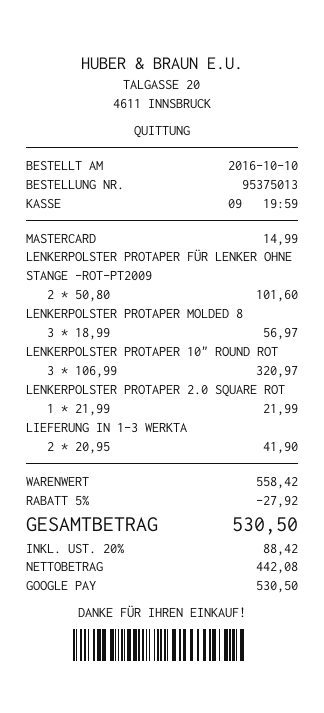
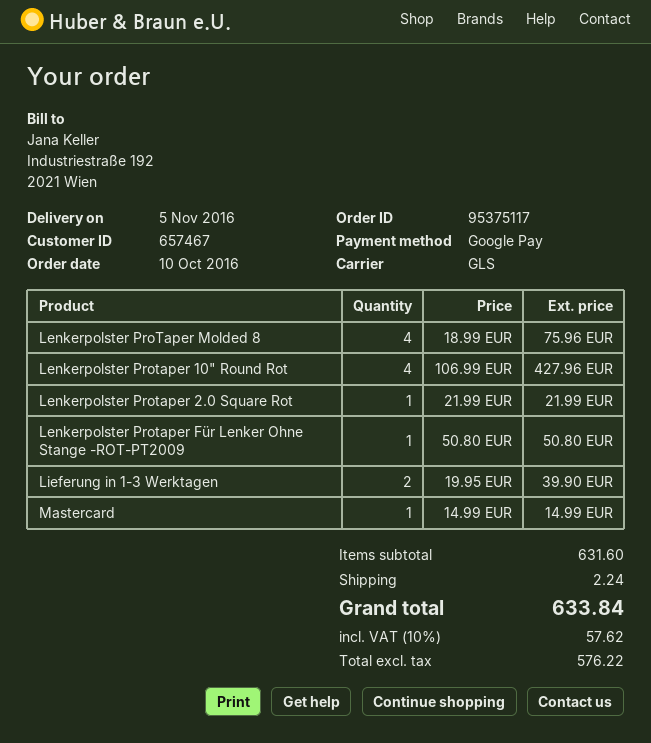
order number: 95375013 -> 95375117
LENKERPOLSTER PROTAPER FÜR LENKER OHNE STANGE -ROT-PT2009: 2 x 50.80 = 101.60 -> 1 x 50.80 = 50.80
LENKERPOLSTER PROTAPER MOLDED 8: 3 x 18.99 = 56.97 -> 4 x 18.99 = 75.96
LENKERPOLSTER PROTAPER 10" ROUND ROT: 3 x 106.99 = 320.97 -> 4 x 106.99 = 427.96
LIEFERUNG IN 1-3 WERKTA: 2 x 20.95 = 41.90 -> 2 x 19.95 = 39.90
subtotal: 558.42 -> 631.60
discount: 5% = 27.92 -> none
shipping: none -> 2.24
net: 442.08 -> 576.22
tax: 20% = 88.42 -> 10% = 57.62
total: 530.50 -> 633.84

